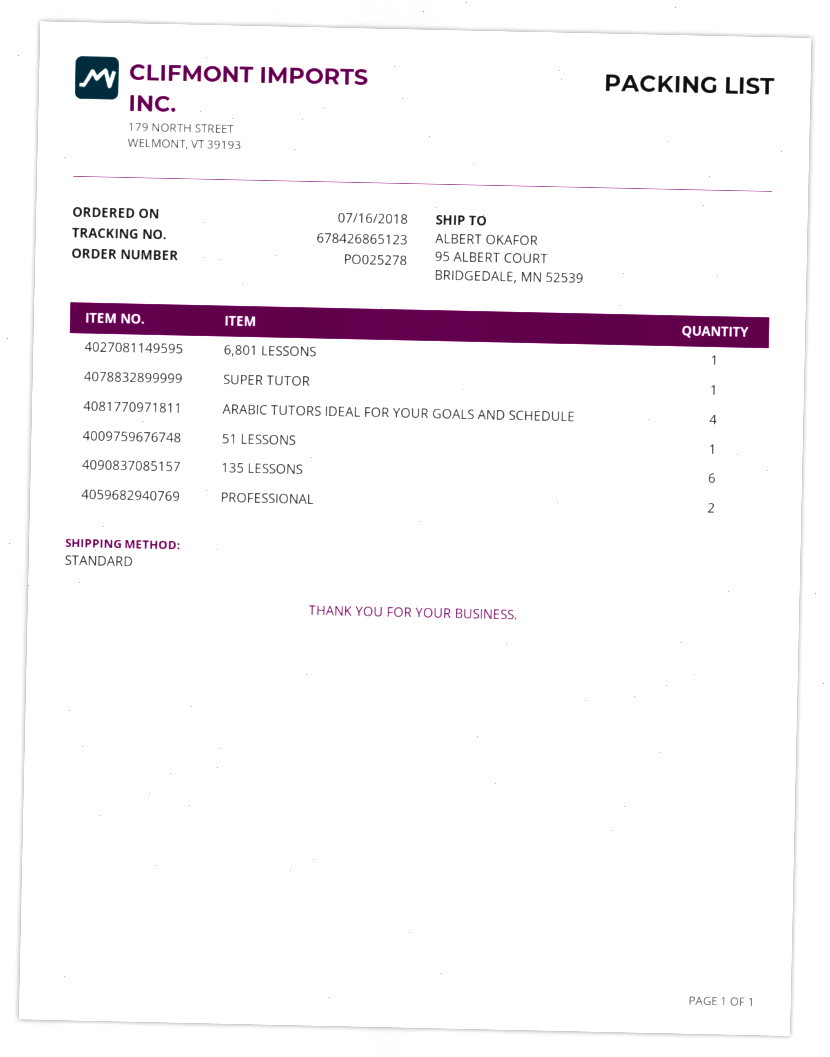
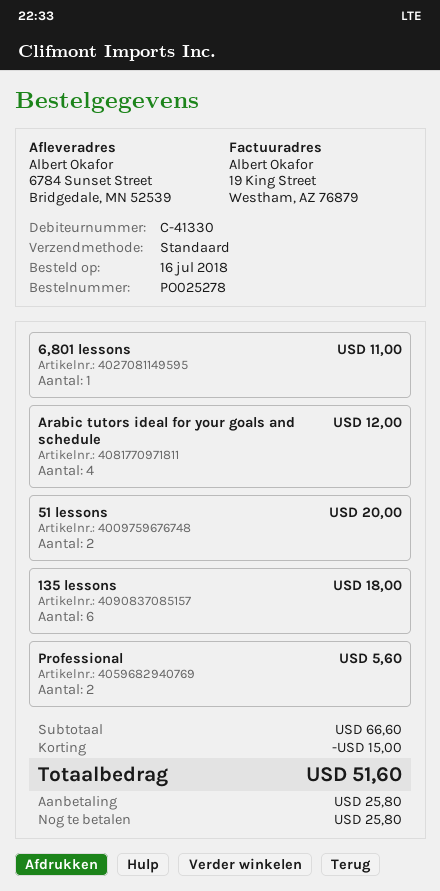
ship to: 95 ALBERT COURT, BRIDGEDALE, MN 52539 -> 6784 Sunset Street, Bridgedale, MN 52539
SUPER TUTOR: 1 -> none
51 LESSONS: 1 -> 2

